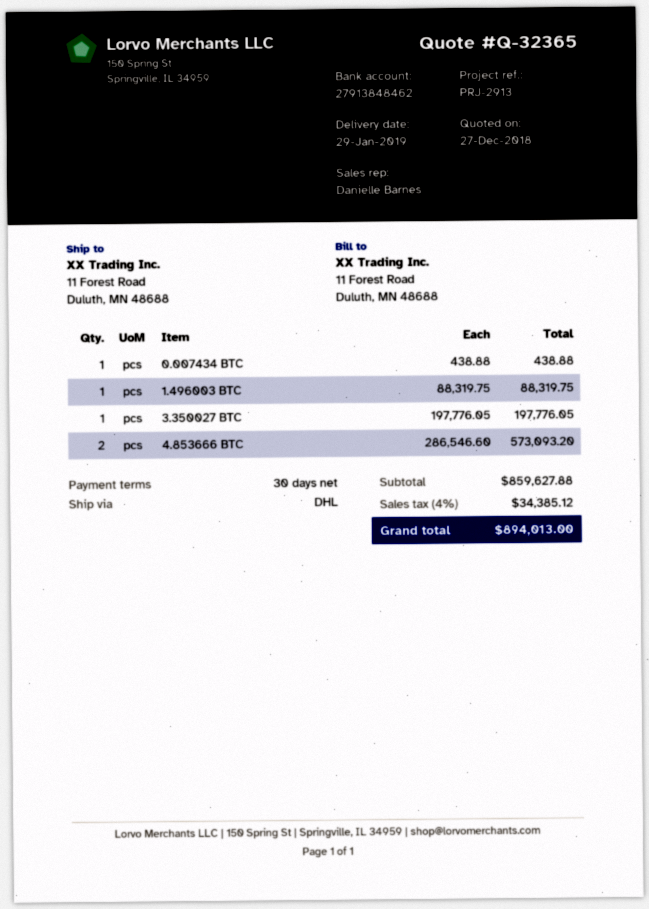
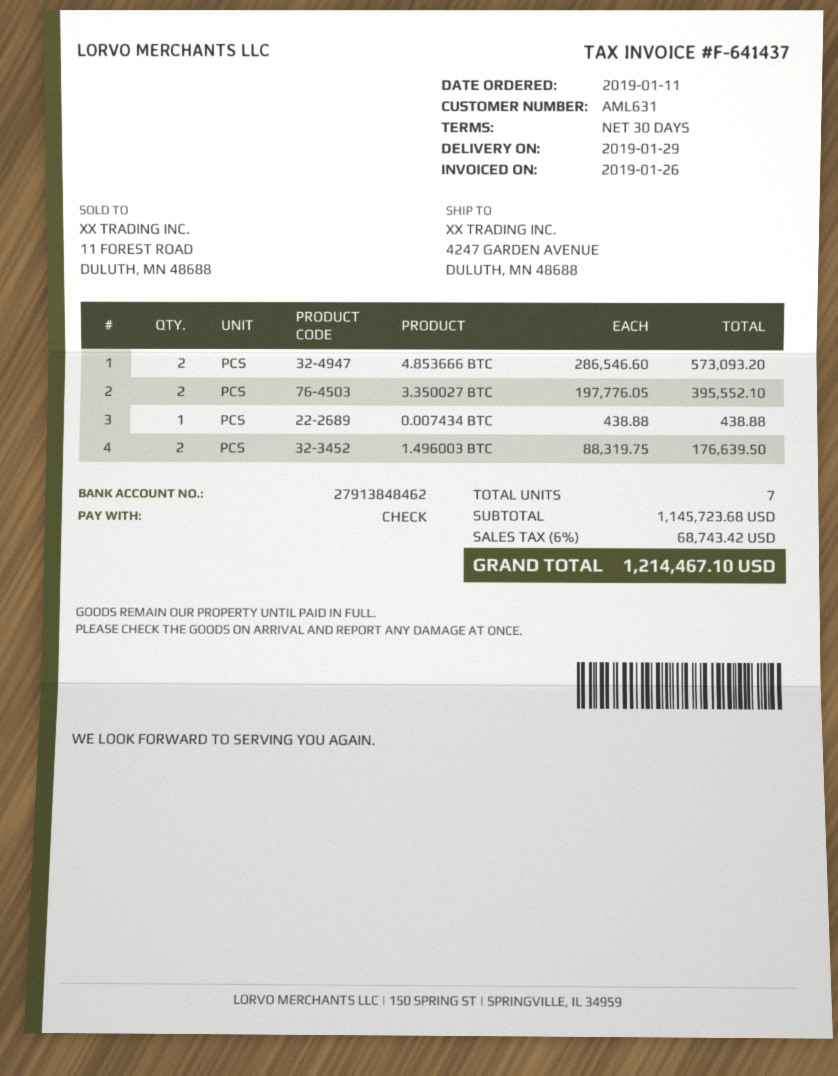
ship to: 11 Forest Road, Duluth, MN 48688 -> 4247 GARDEN AVENUE, DULUTH, MN 48688
1.496003 BTC: 1 x 88319.75 = 88319.75 -> 2 x 88319.75 = 176639.50
3.350027 BTC: 1 x 197776.05 = 197776.05 -> 2 x 197776.05 = 395552.10
subtotal: 859627.88 -> 1145723.68
tax: 4% = 34385.12 -> 6% = 68743.42
total: 894013.00 -> 1214467.10

